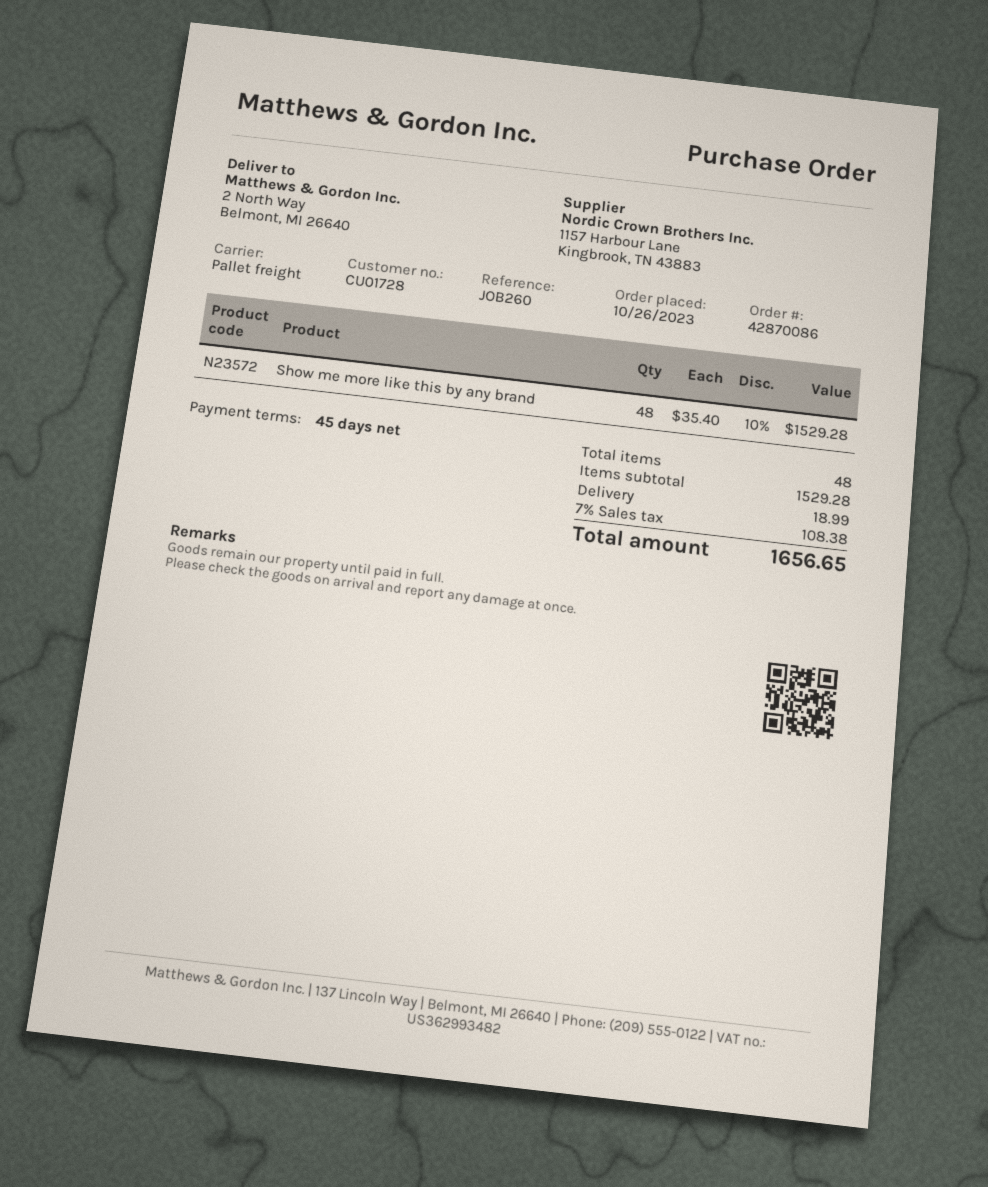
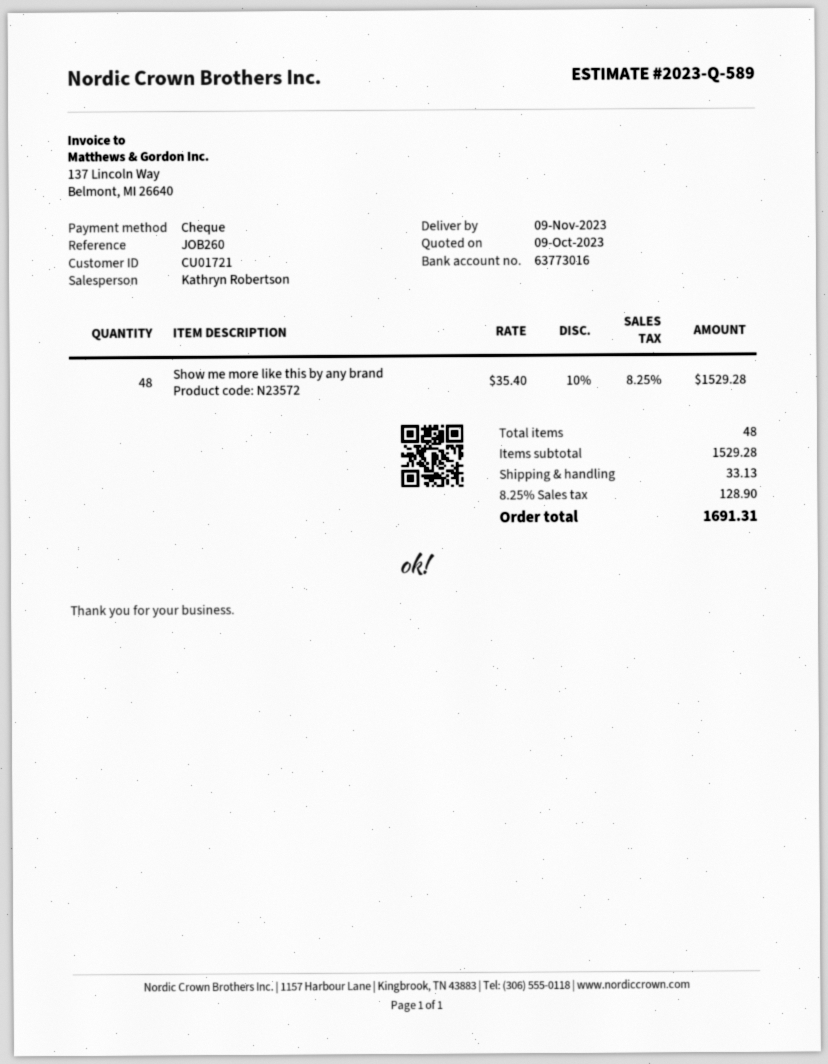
customer number: CU01728 -> CU01721
shipping: 18.99 -> 33.13
tax: 7% = 108.38 -> 8.25% = 128.90
total: 1656.65 -> 1691.31

